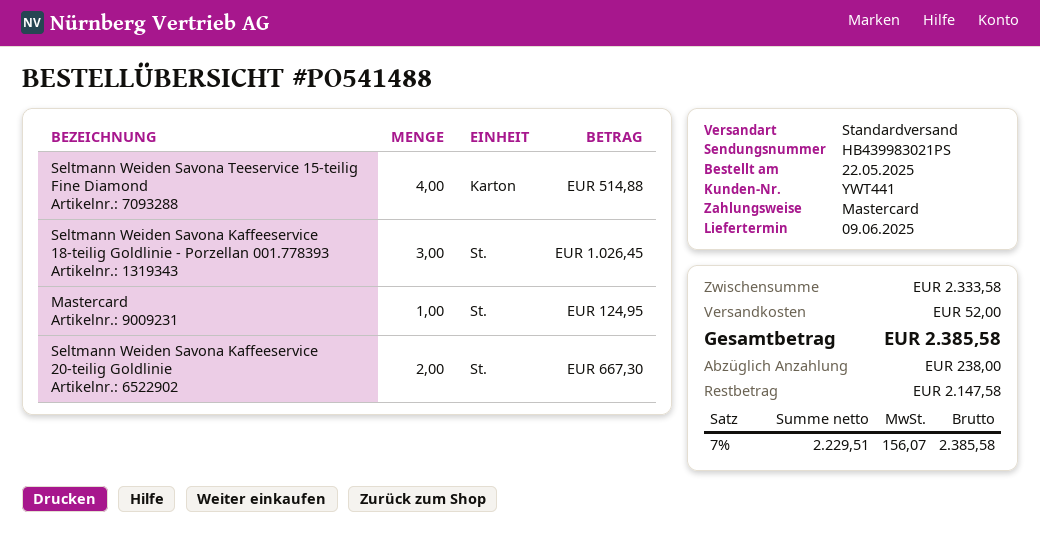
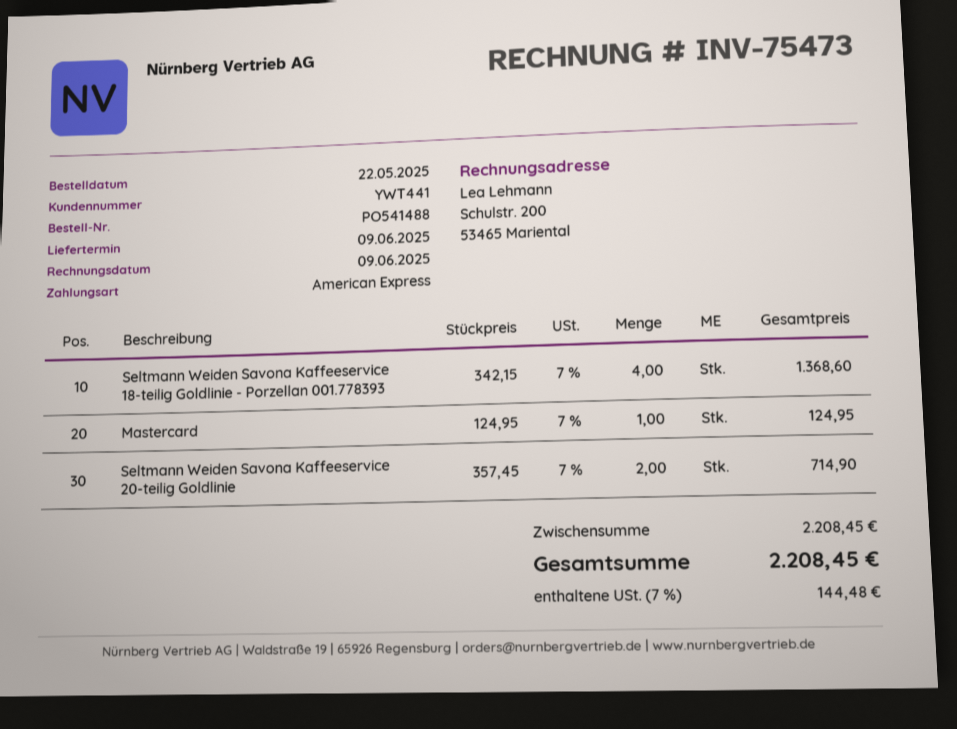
payment method: Mastercard -> American Express
Seltmann Weiden Savona Teeservice 15-teilig Fine Diamond: 4 for 514.88 -> none
Seltmann Weiden Savona Kaffeeservice 18-teilig Goldlinie - Porzellan 001.778393: 3 for 1026.45 -> 4 for 1368.60
Seltmann Weiden Savona Kaffeeservice 20-teilig Goldlinie: 2 for 667.30 -> 2 for 714.90
subtotal: 2333.58 -> 2208.45
shipping: 52.00 -> none
tax: 7% = 156.07 -> 7% = 144.48
total: 2385.58 -> 2208.45

